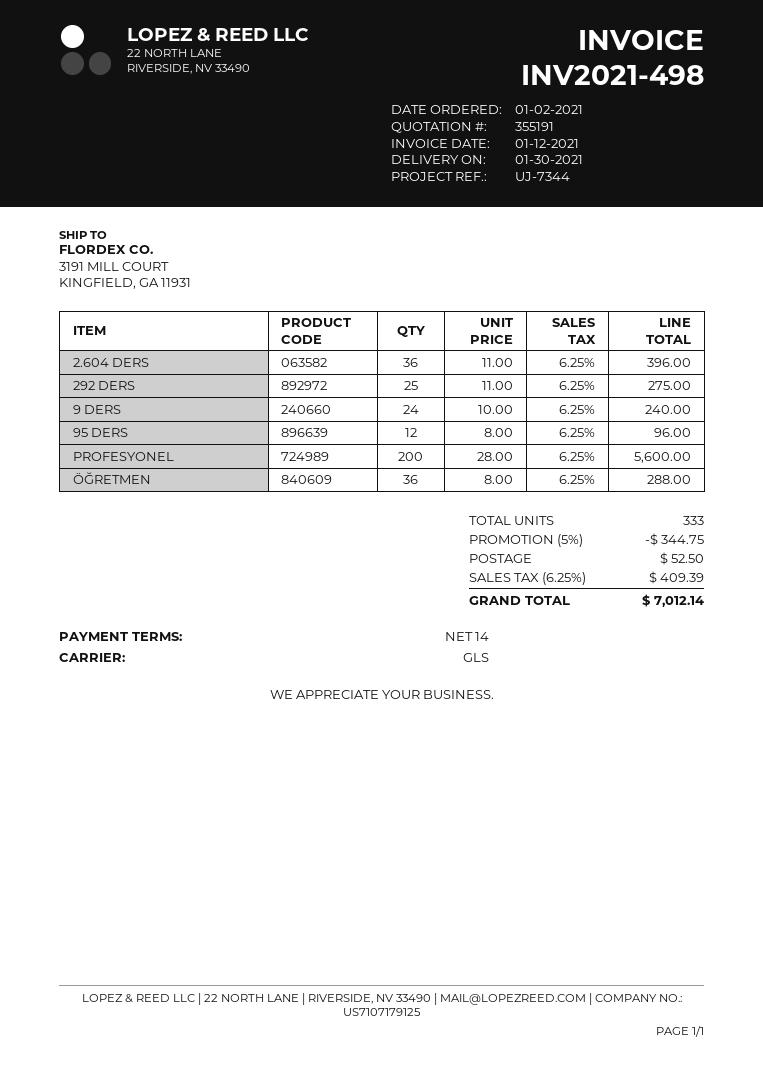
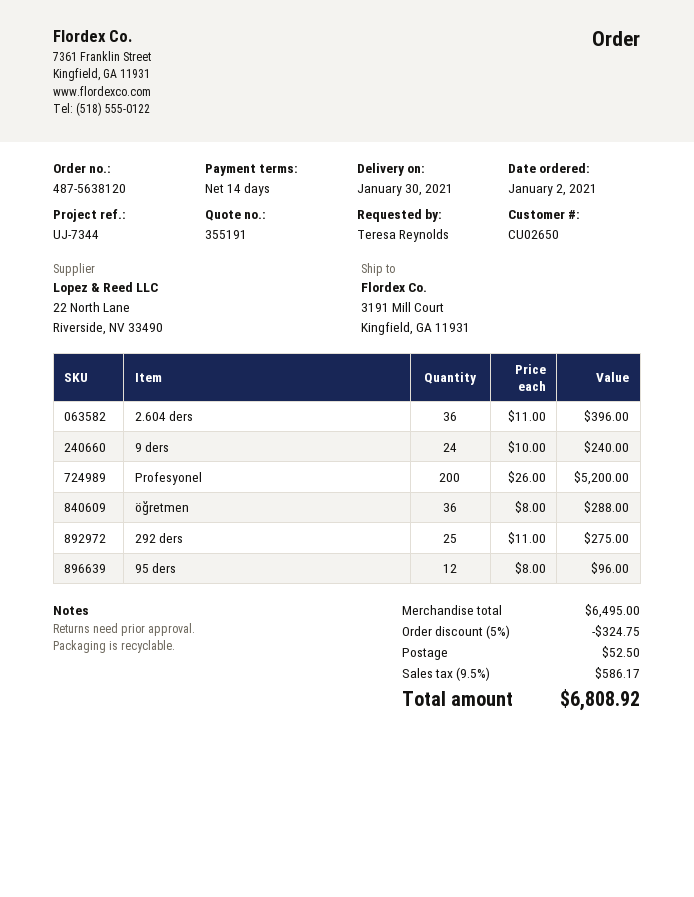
PROFESYONEL: 200 x 28.00 = 5600.00 -> 200 x 26.00 = 5200.00
discount: 5% = 344.75 -> 5% = 324.75
tax: 6.25% = 409.39 -> 9.5% = 586.17
total: 7012.14 -> 6808.92

